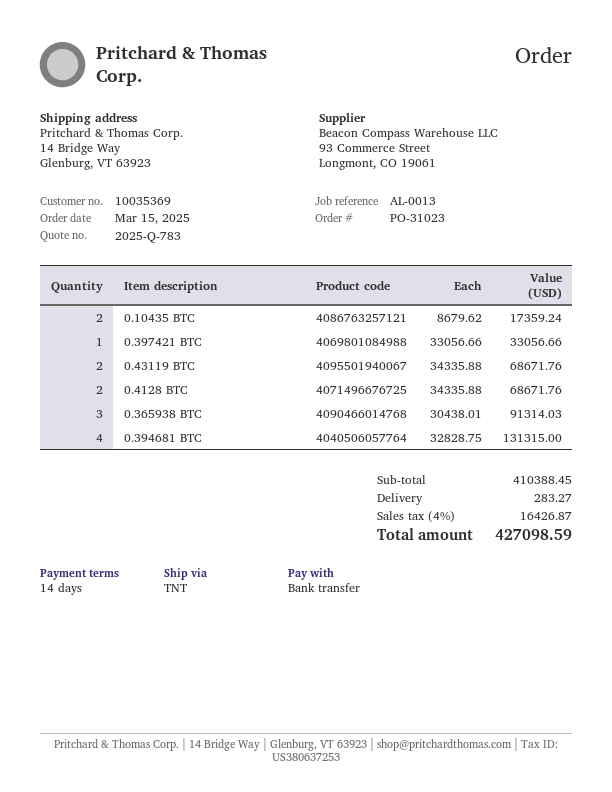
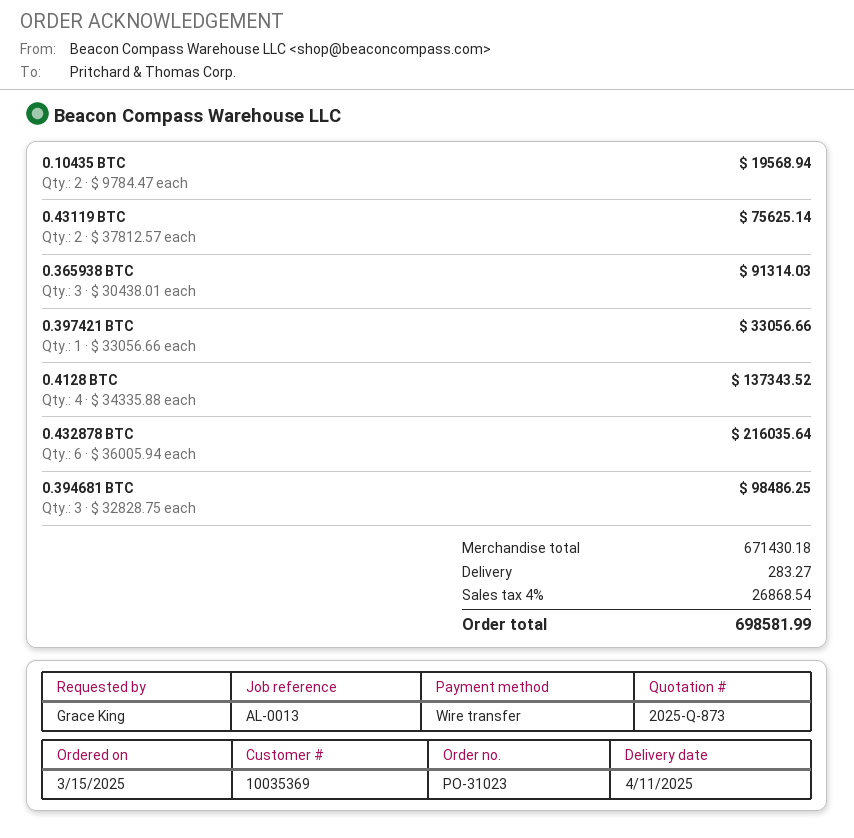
quote number: 2025-Q-783 -> 2025-Q-873
0.10435 BTC: 2 x 8679.62 = 17359.24 -> 2 x 9784.47 = 19568.94
0.43119 BTC: 2 x 34335.88 = 68671.76 -> 2 x 37812.57 = 75625.14
0.4128 BTC: 2 x 34335.88 = 68671.76 -> 4 x 34335.88 = 137343.52
0.394681 BTC: 4 x 32828.75 = 131315.00 -> 3 x 32828.75 = 98486.25
0.432878 BTC: none -> 6 x 36005.94 = 216035.64
subtotal: 410388.45 -> 671430.18
tax: 4% = 16426.87 -> 4% = 26868.54
total: 427098.59 -> 698581.99

